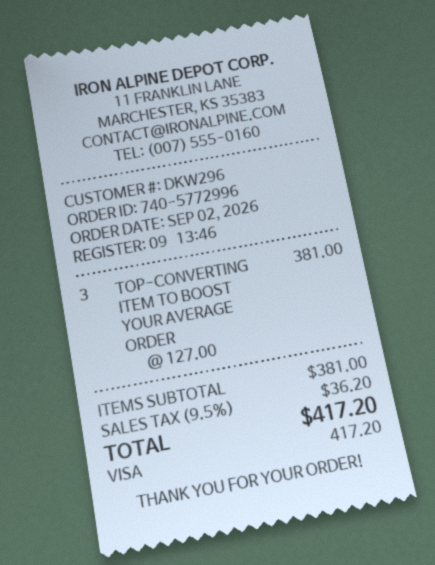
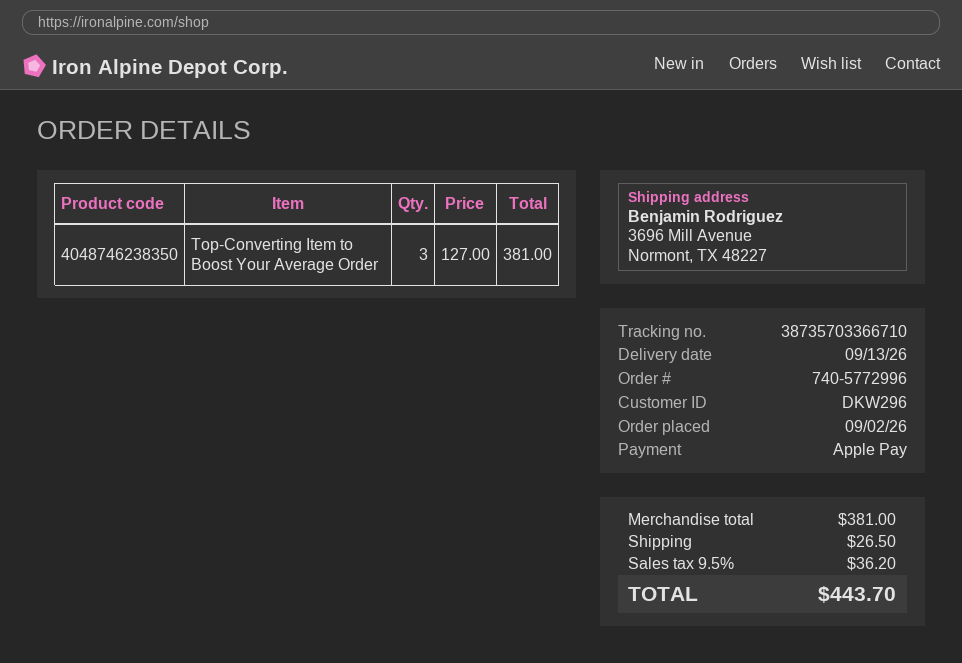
payment method: Visa -> Apple Pay
shipping: none -> 26.50
total: 417.20 -> 443.70

